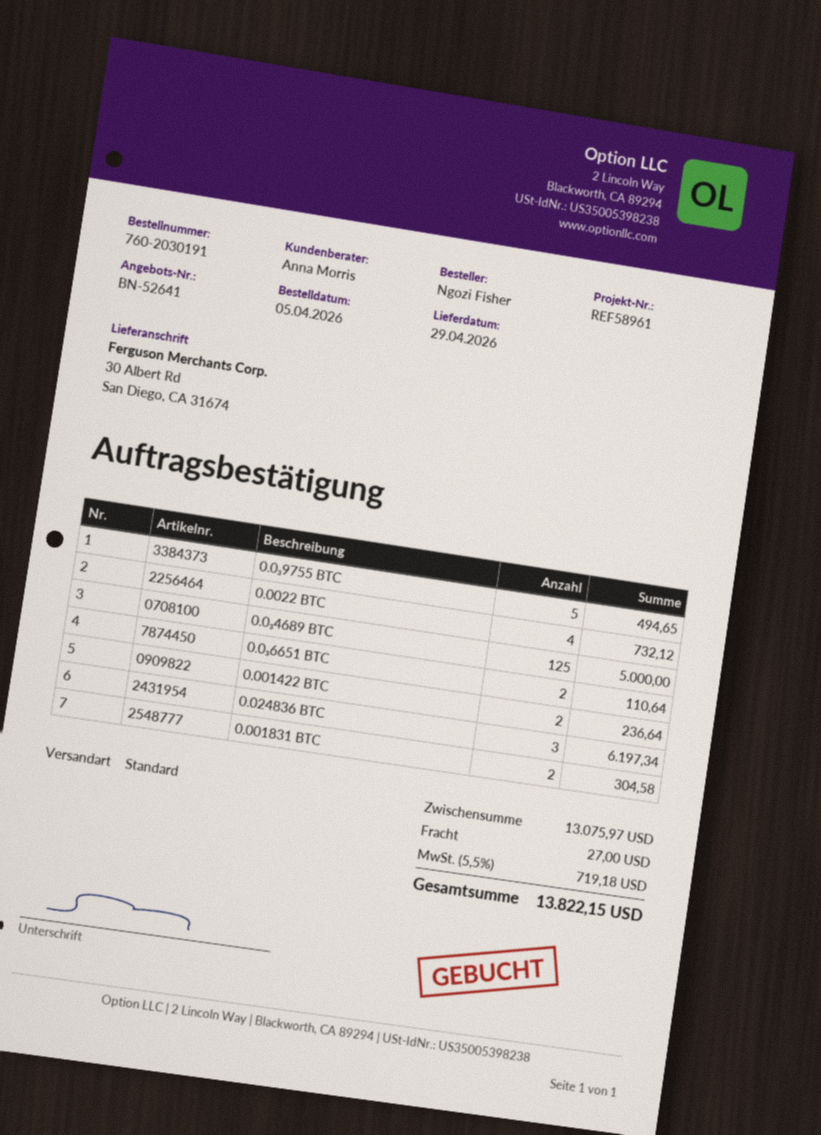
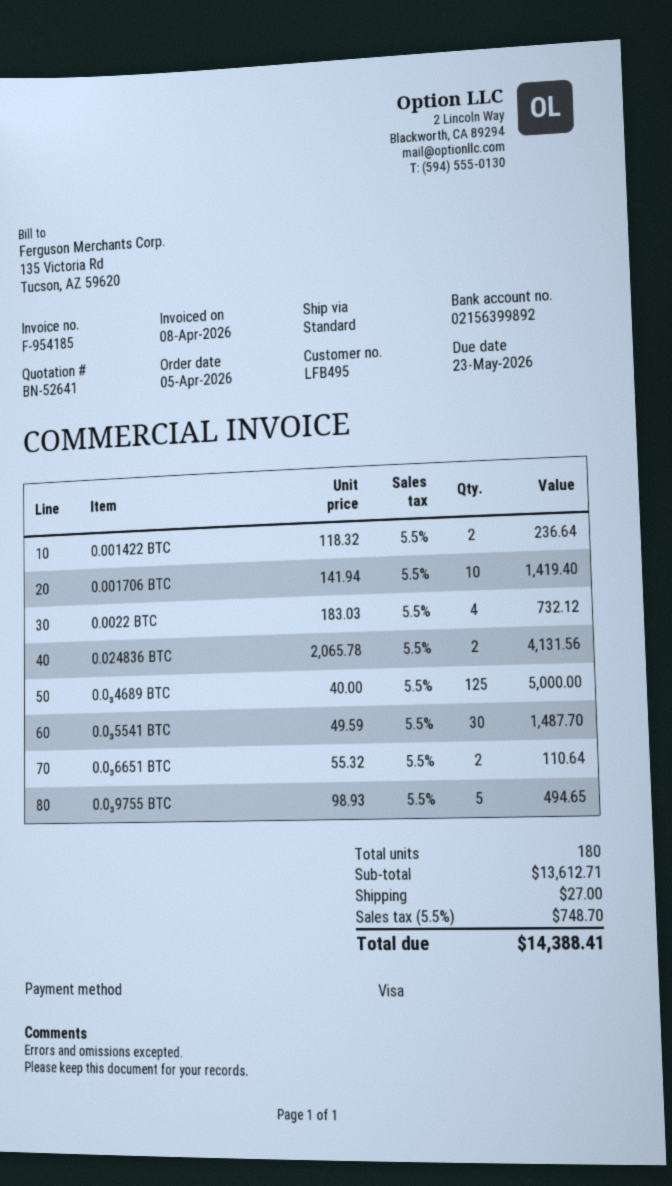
0.024836 BTC: 3 for 6197.34 -> 2 for 4131.56
0.001831 BTC: 2 for 304.58 -> none
0.001706 BTC: none -> 10 for 1419.40
0.0₃5541 BTC: none -> 30 for 1487.70
subtotal: 13075.97 -> 13612.71
tax: 5.5% = 719.18 -> 5.5% = 748.70
total: 13822.15 -> 14388.41

